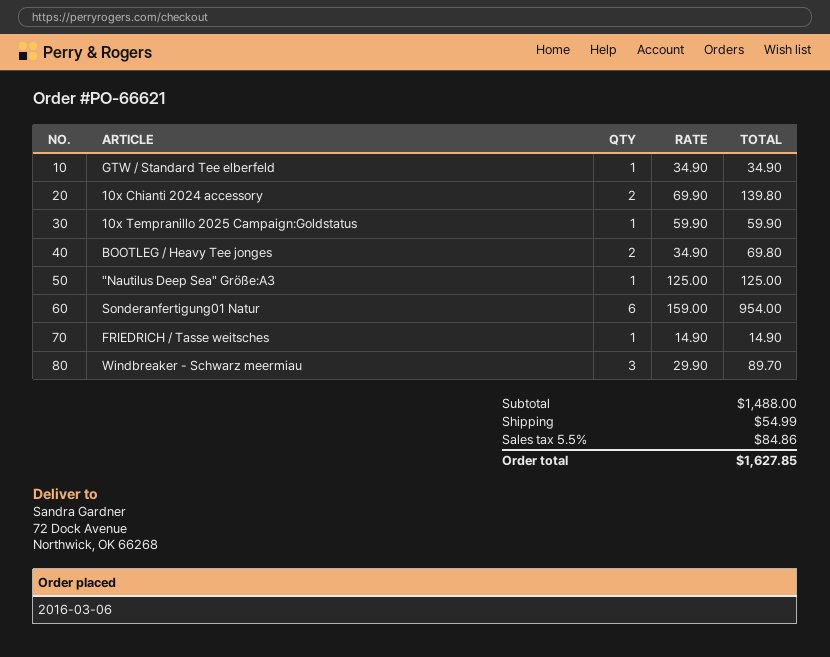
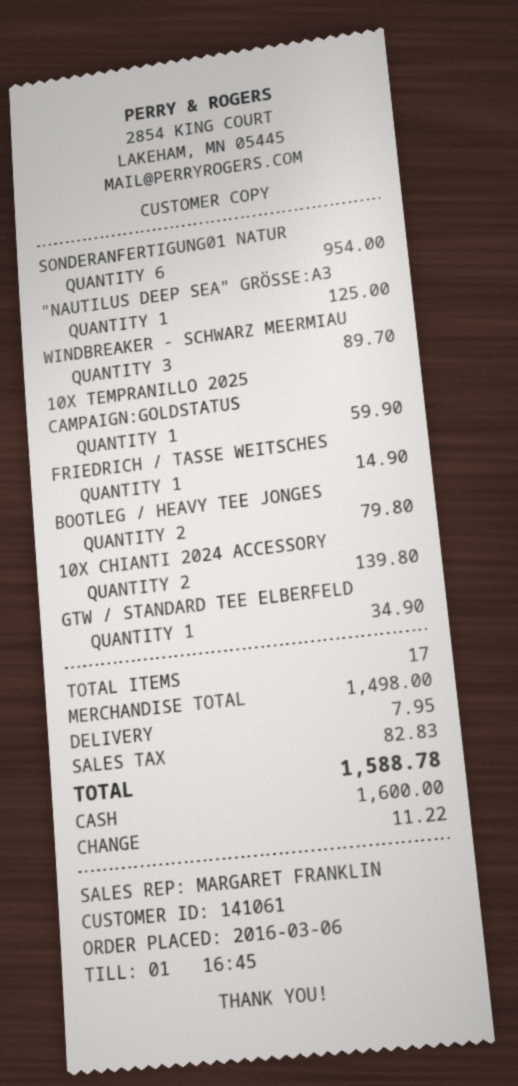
BOOTLEG / Heavy Tee jonges: 2 for 69.80 -> 2 for 79.80
subtotal: 1488.00 -> 1498.00
shipping: 54.99 -> 7.95
tax: 84.86 -> 82.83
total: 1627.85 -> 1588.78

